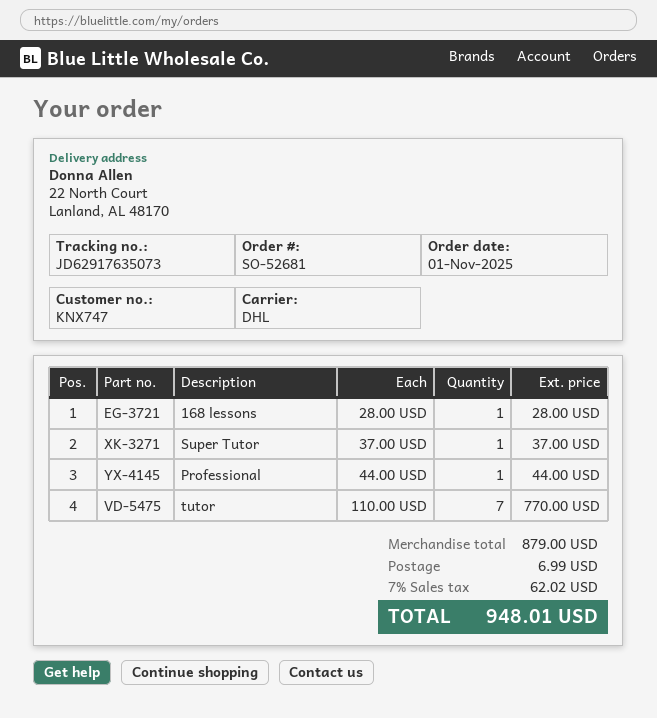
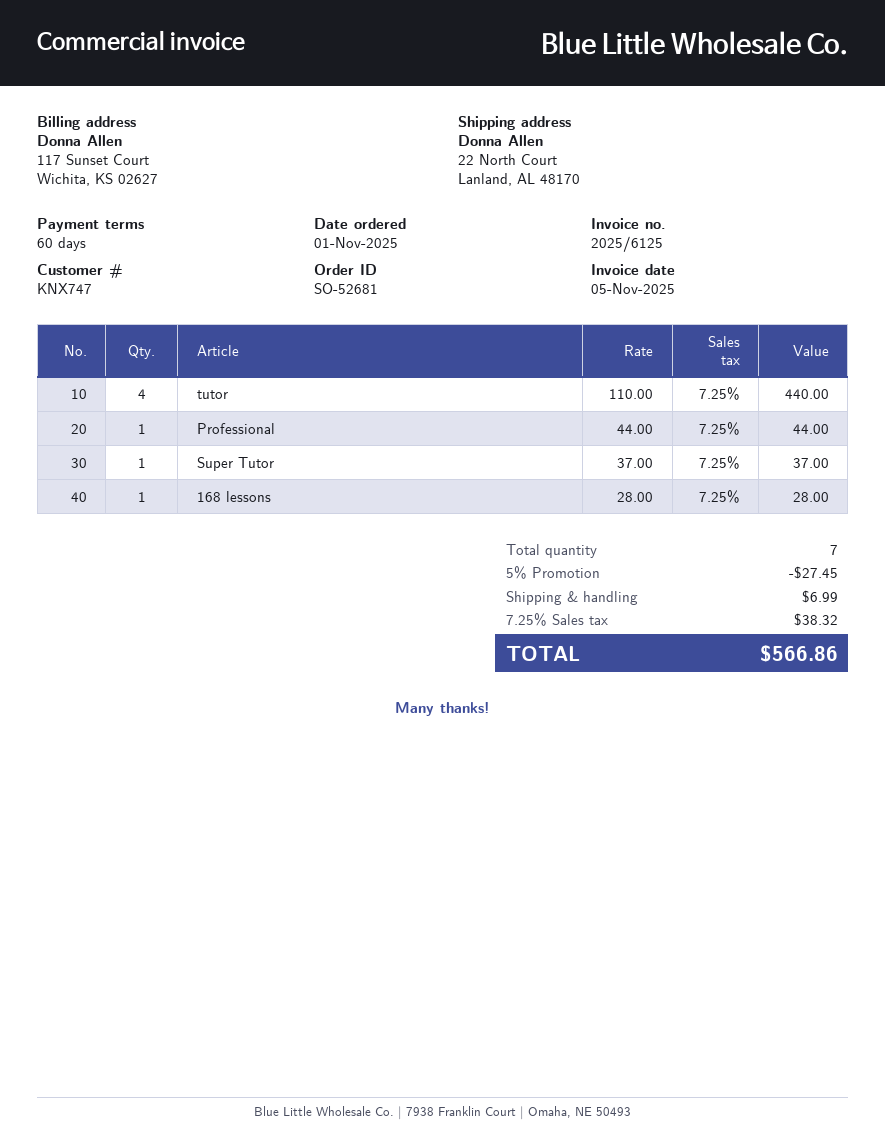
tutor: 7 x 110.00 = 770.00 -> 4 x 110.00 = 440.00
discount: none -> 5% = 27.45
tax: 7% = 62.02 -> 7.25% = 38.32
total: 948.01 -> 566.86

